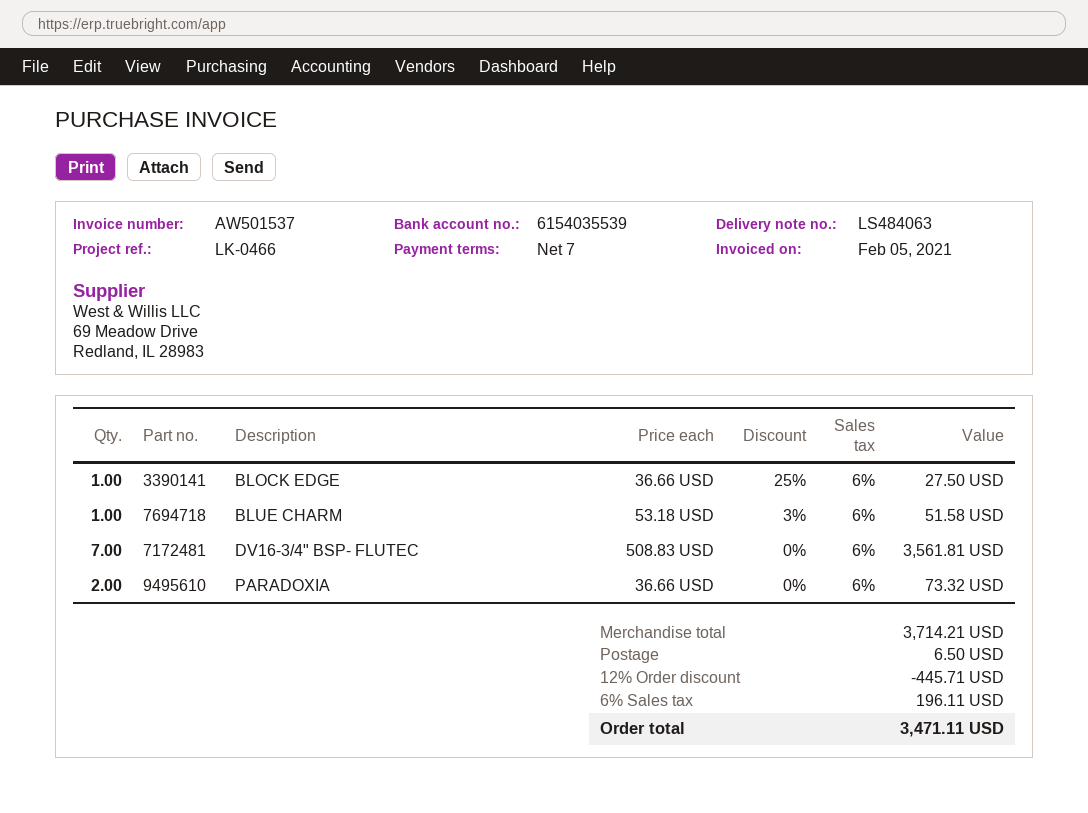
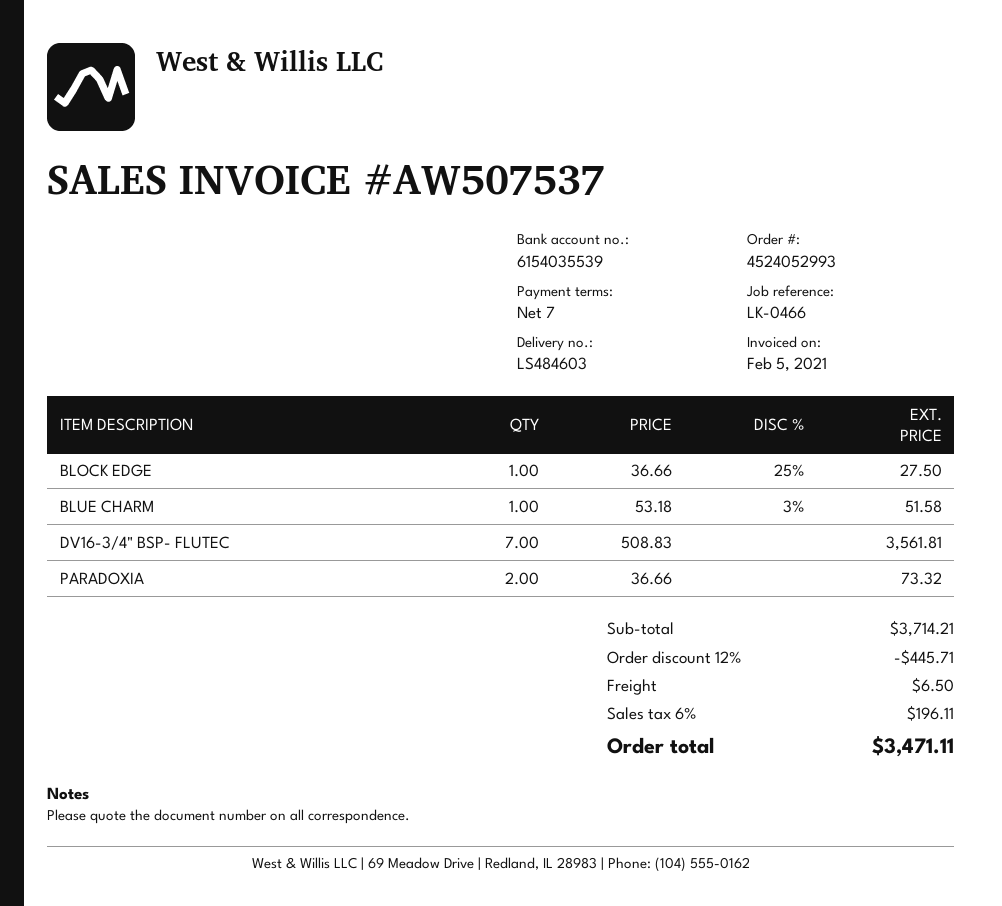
delivery note number: LS484063 -> LS484603
invoice number: AW501537 -> AW507537

